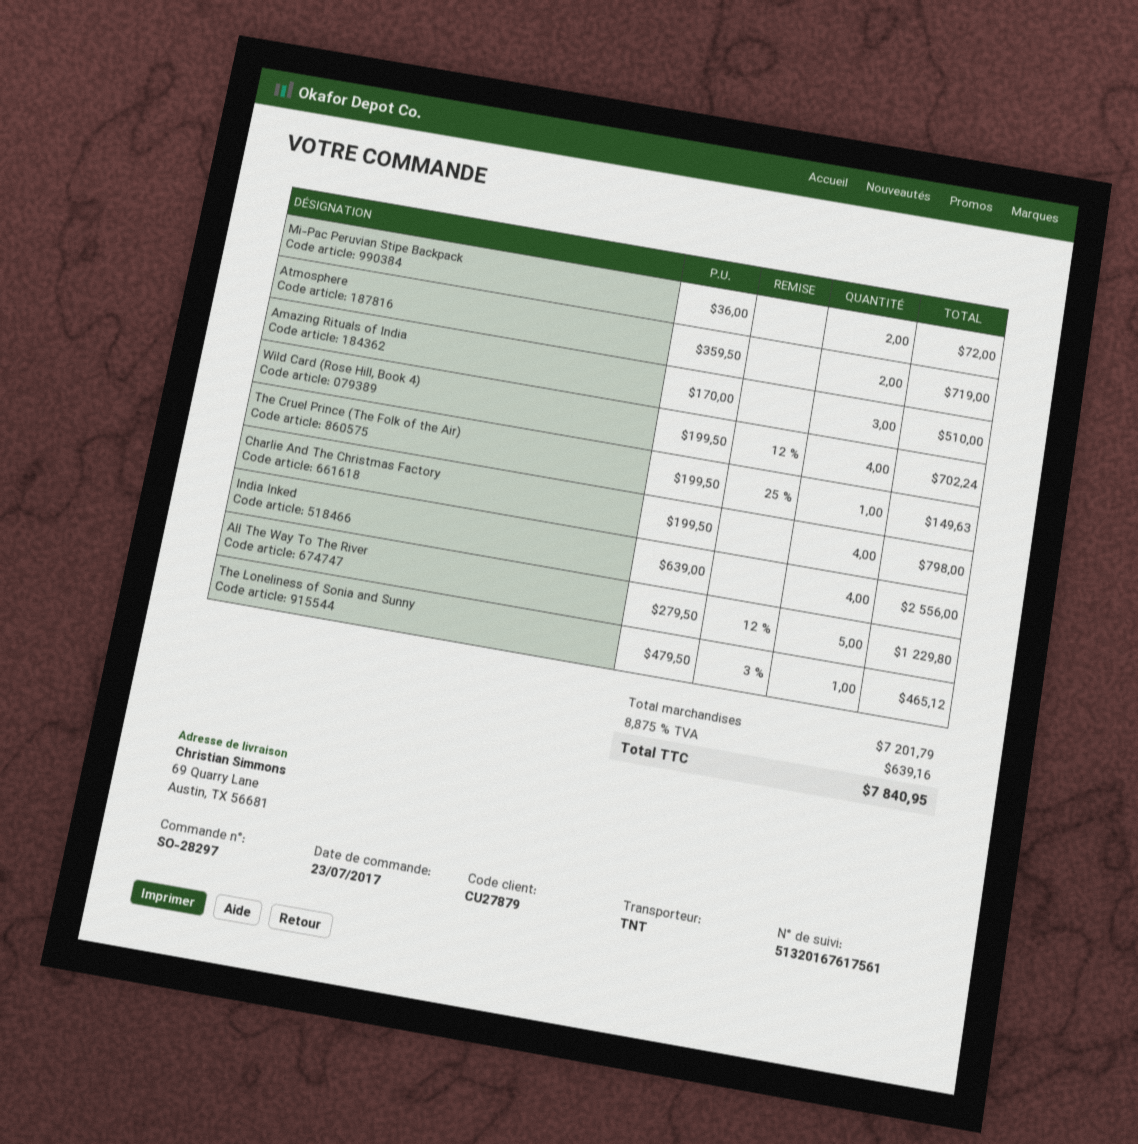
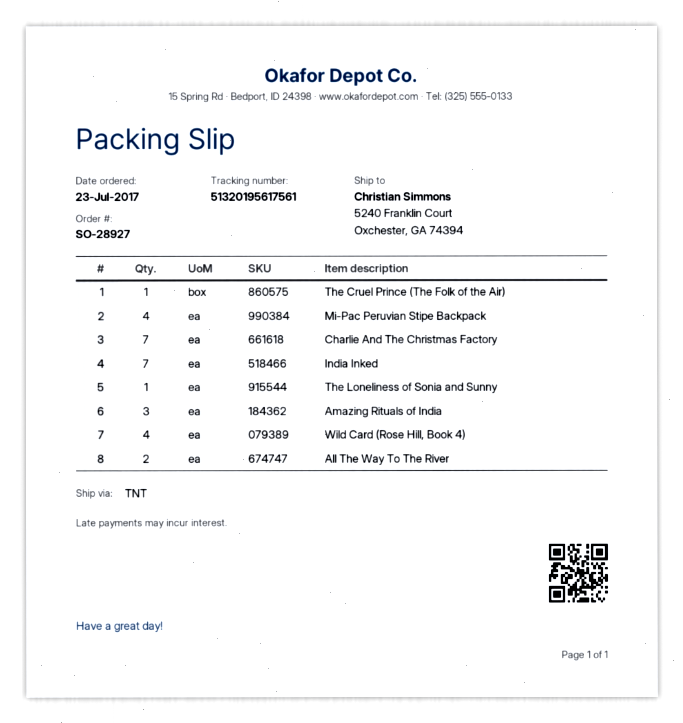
order number: SO-28297 -> SO-28927
tracking number: 51320167617561 -> 51320195617561
ship to: 69 Quarry Lane, Austin, TX 56681 -> 5240 Franklin Court, Oxchester, GA 74394
Mi-Pac Peruvian Stipe Backpack: 2 -> 4
Atmosphere: 2 -> none
Charlie And The Christmas Factory: 4 -> 7
India Inked: 4 -> 7
All The Way To The River: 5 -> 2

